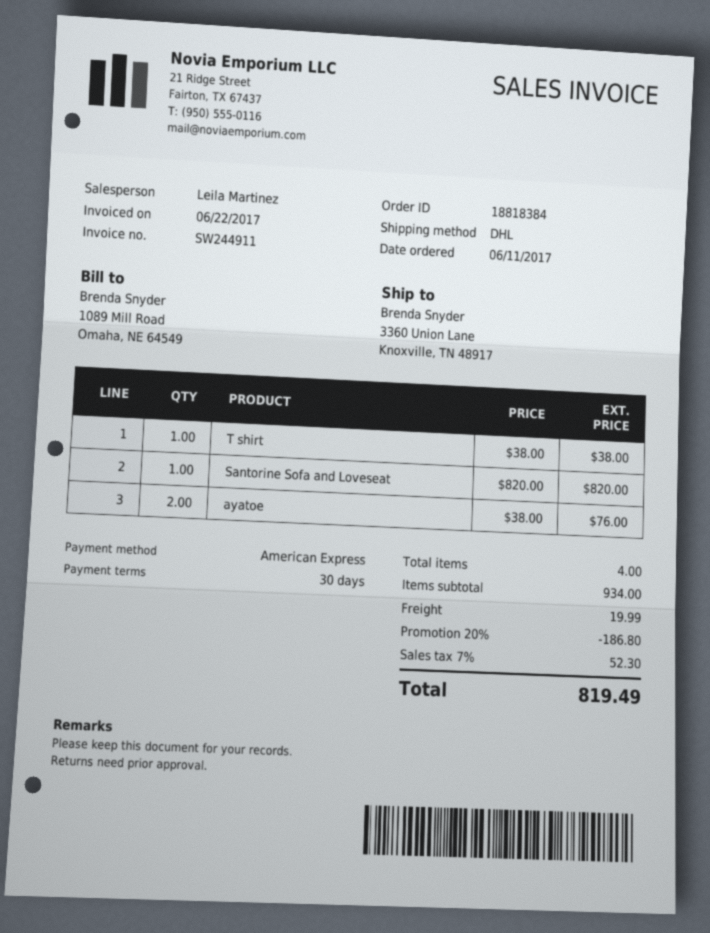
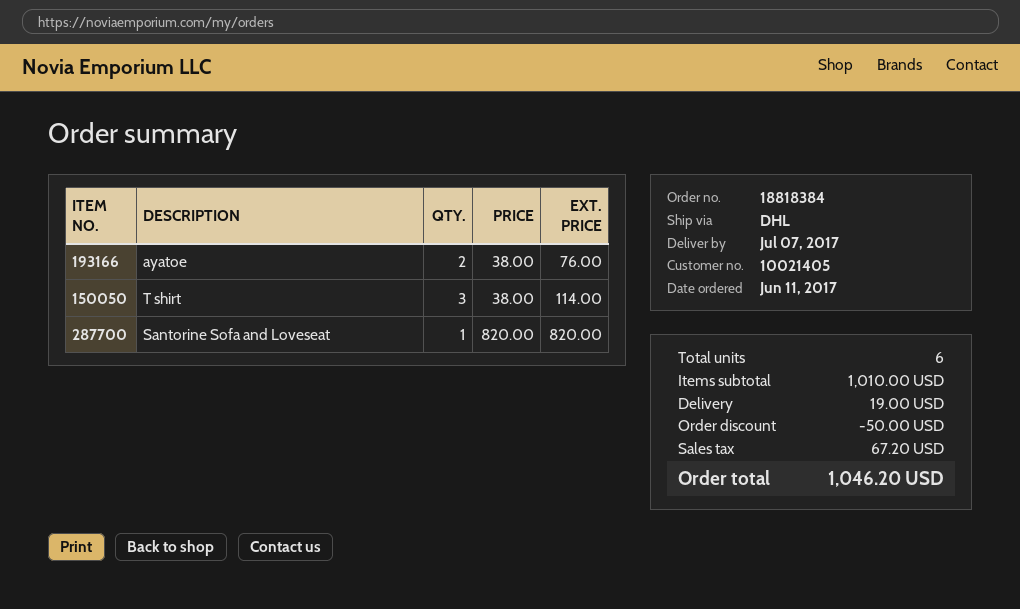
T shirt: 1 x 38.00 = 38.00 -> 3 x 38.00 = 114.00
total quantity: 4 -> 6
subtotal: 934.00 -> 1010.00
discount: 186.80 -> 50.00
shipping: 19.99 -> 19.00
tax: 52.30 -> 67.20
total: 819.49 -> 1046.20

